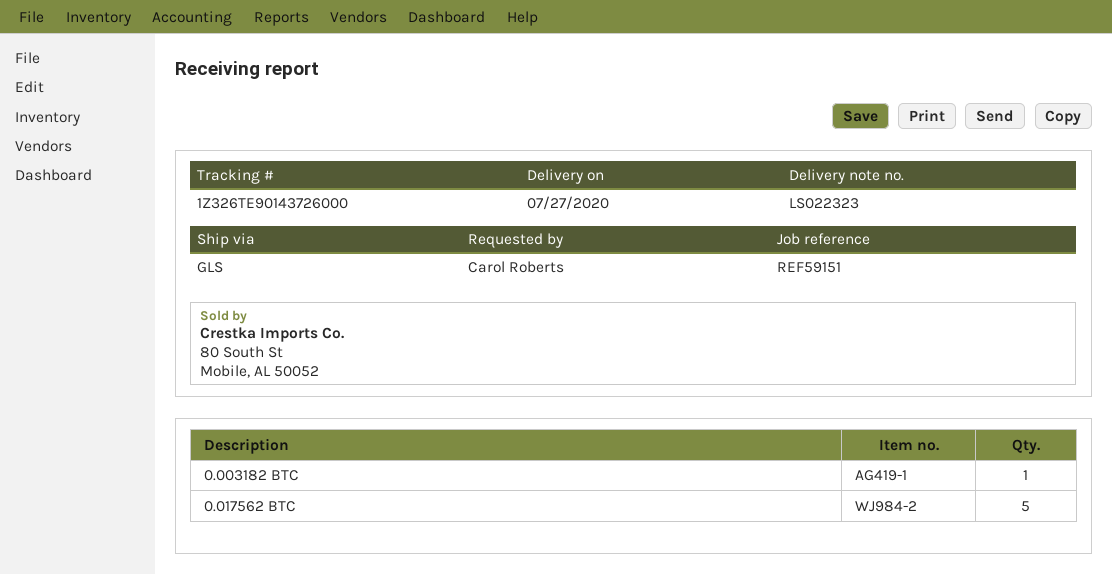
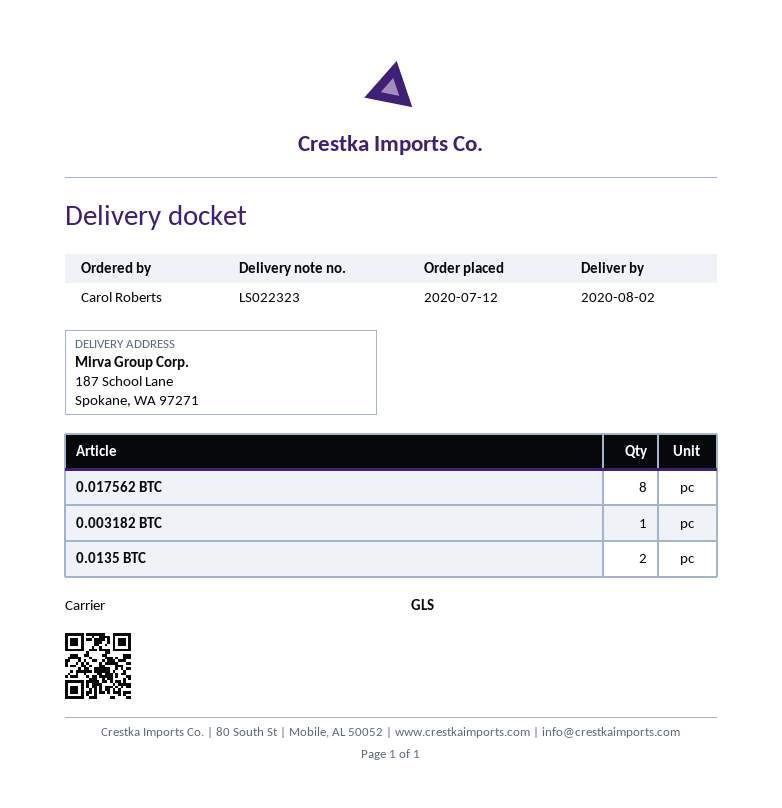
delivery date: 2020-07-27 -> 2020-08-02
0.017562 BTC: 5 -> 8
0.0135 BTC: none -> 2

